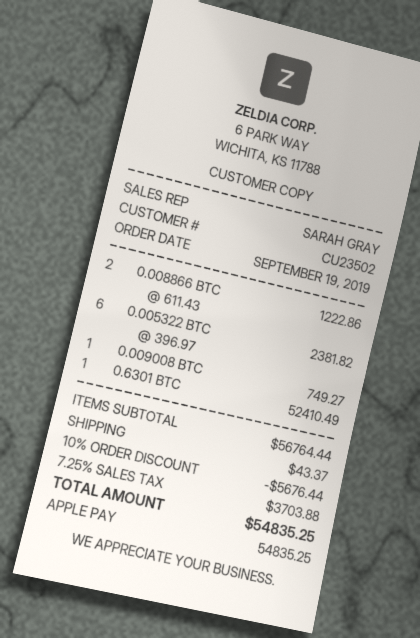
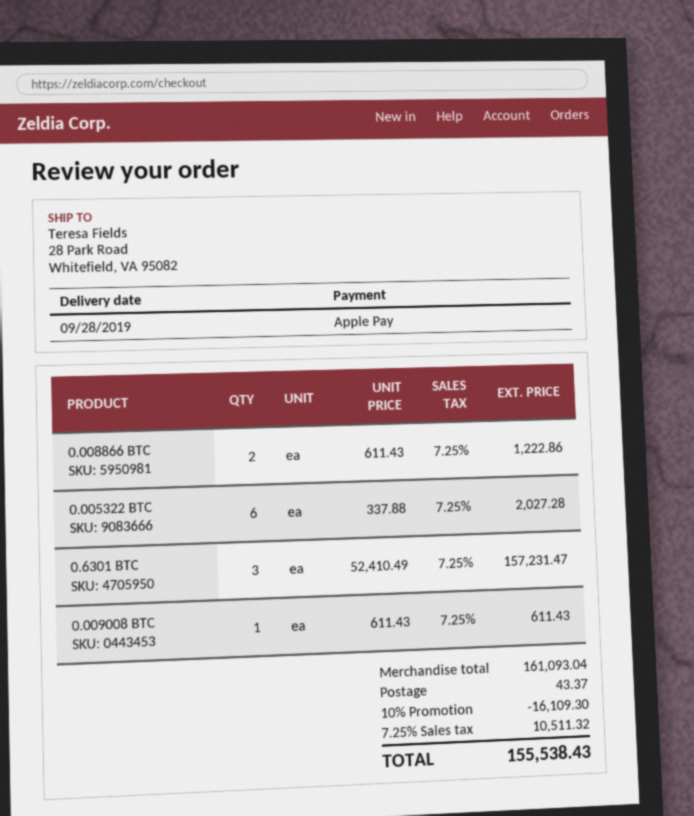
0.005322 BTC: 6 x 396.97 = 2381.82 -> 6 x 337.88 = 2027.28
0.009008 BTC: 1 x 749.27 = 749.27 -> 1 x 611.43 = 611.43
0.6301 BTC: 1 x 52410.49 = 52410.49 -> 3 x 52410.49 = 157231.47
subtotal: 56764.44 -> 161093.04
discount: 10% = 5676.44 -> 10% = 16109.30
tax: 7.25% = 3703.88 -> 7.25% = 10511.32
total: 54835.25 -> 155538.43

